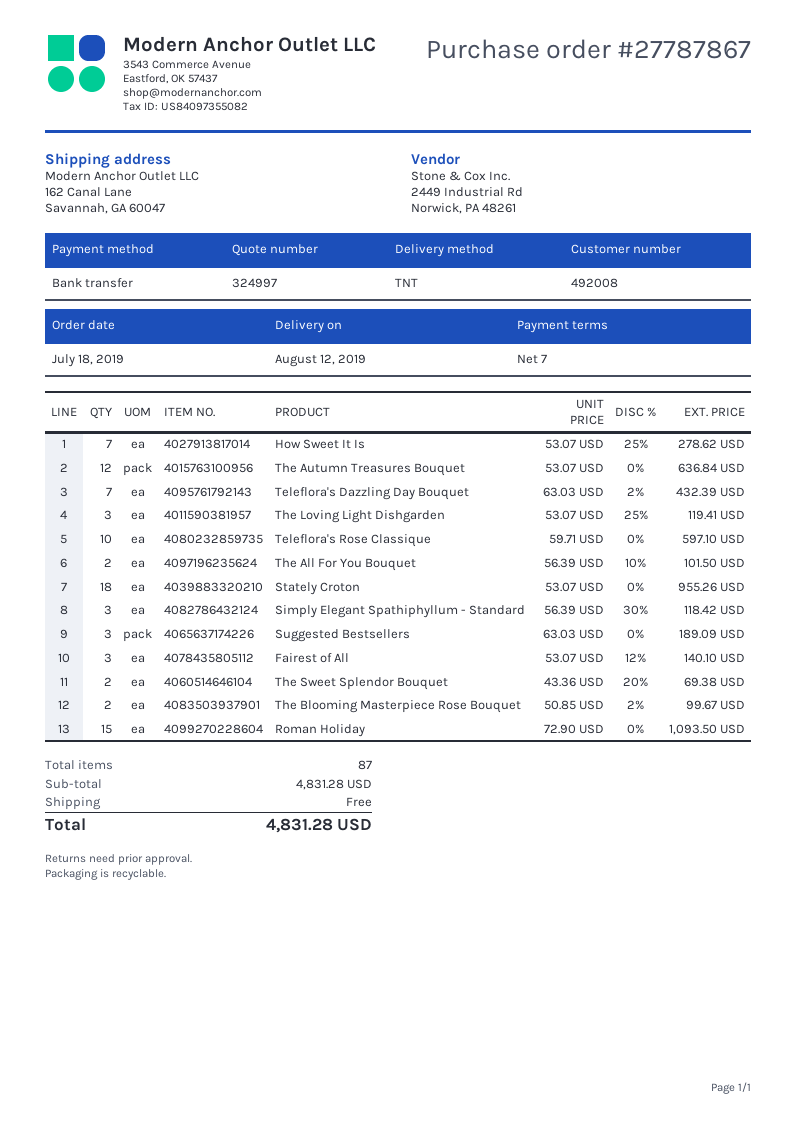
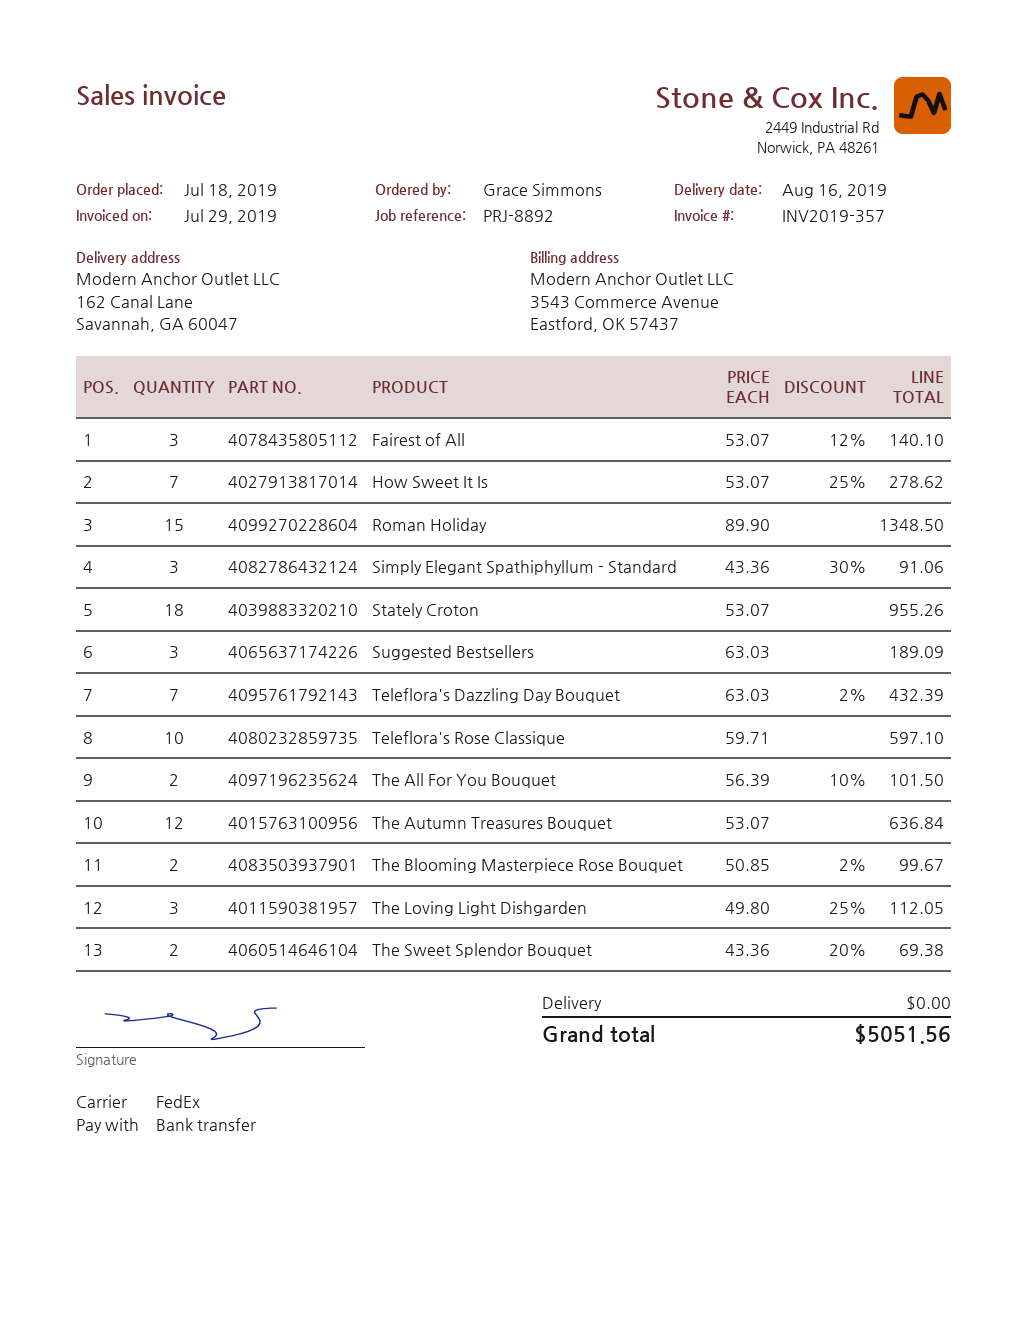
delivery date: 2019-08-12 -> 2019-08-16
shipping method: TNT -> FedEx
The Loving Light Dishgarden: 3 x 53.07 - 25% = 119.41 -> 3 x 49.80 - 25% = 112.05
Simply Elegant Spathiphyllum - Standard: 3 x 56.39 - 30% = 118.42 -> 3 x 43.36 - 30% = 91.06
Roman Holiday: 15 x 72.90 = 1093.50 -> 15 x 89.90 = 1348.50
total: 4831.28 -> 5051.56

